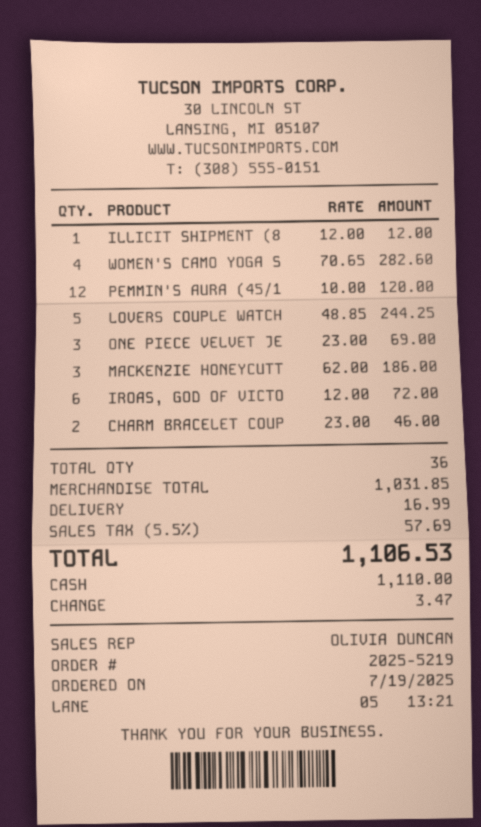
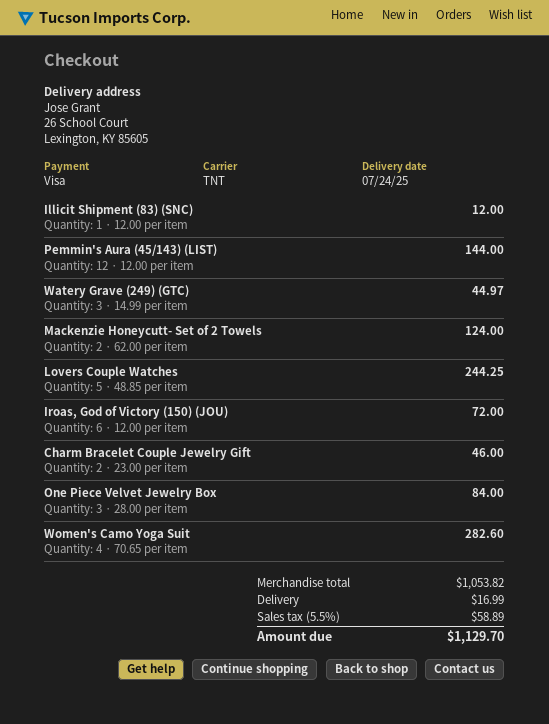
payment method: cash -> Visa
PEMMIN'S AURA (45/1: 12 x 10.00 = 120.00 -> 12 x 12.00 = 144.00
ONE PIECE VELVET JE: 3 x 23.00 = 69.00 -> 3 x 28.00 = 84.00
MACKENZIE HONEYCUTT: 3 x 62.00 = 186.00 -> 2 x 62.00 = 124.00
Watery Grave (249) (GTC): none -> 3 x 14.99 = 44.97
subtotal: 1031.85 -> 1053.82
tax: 5.5% = 57.69 -> 5.5% = 58.89
total: 1106.53 -> 1129.70

